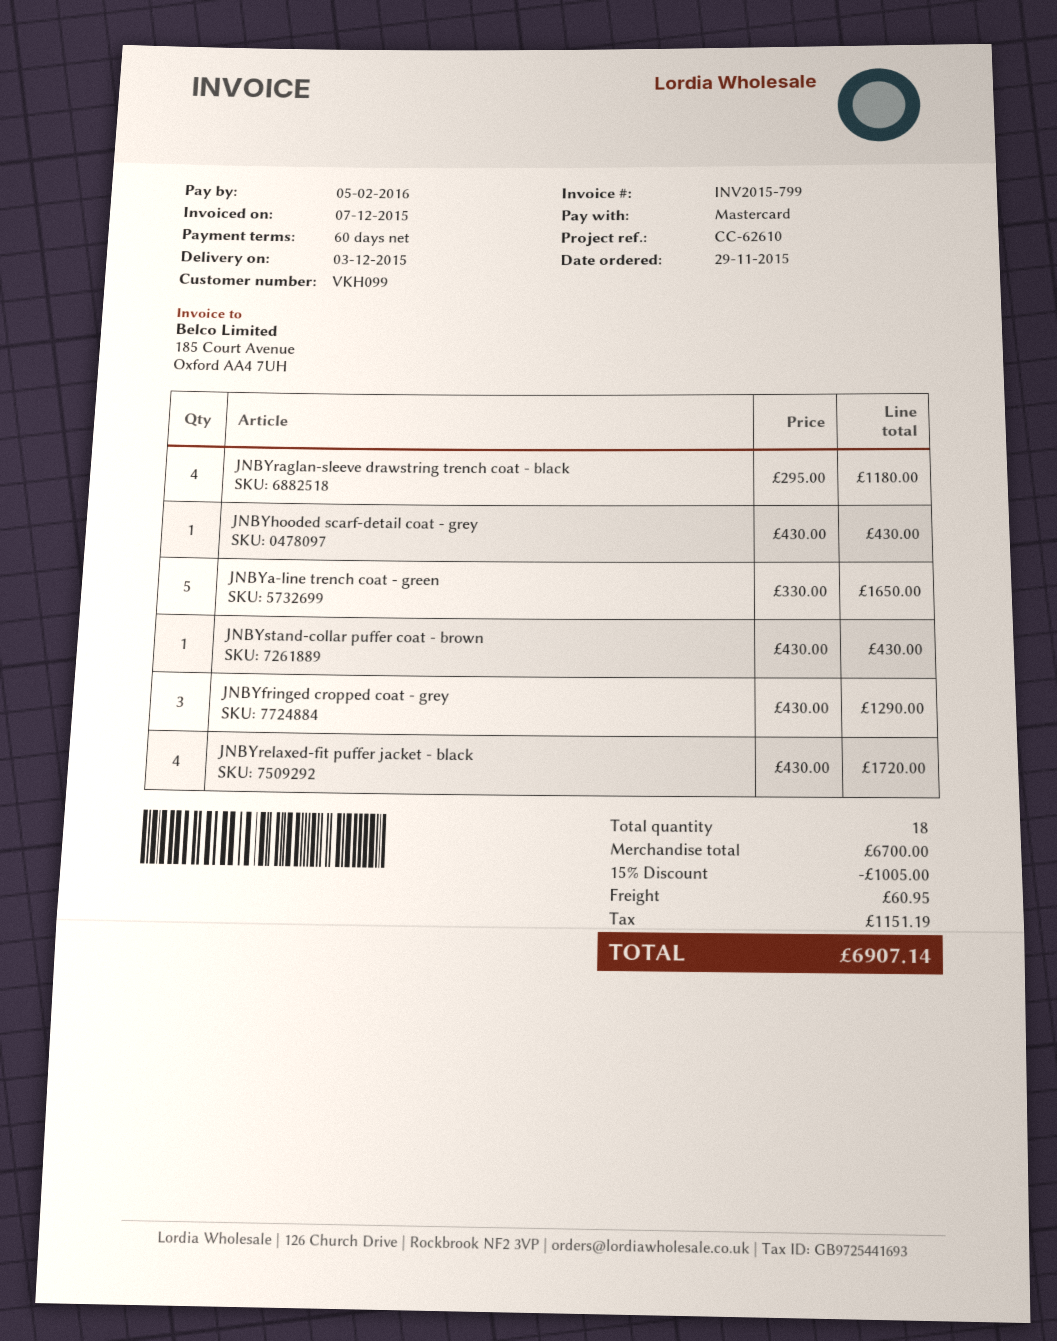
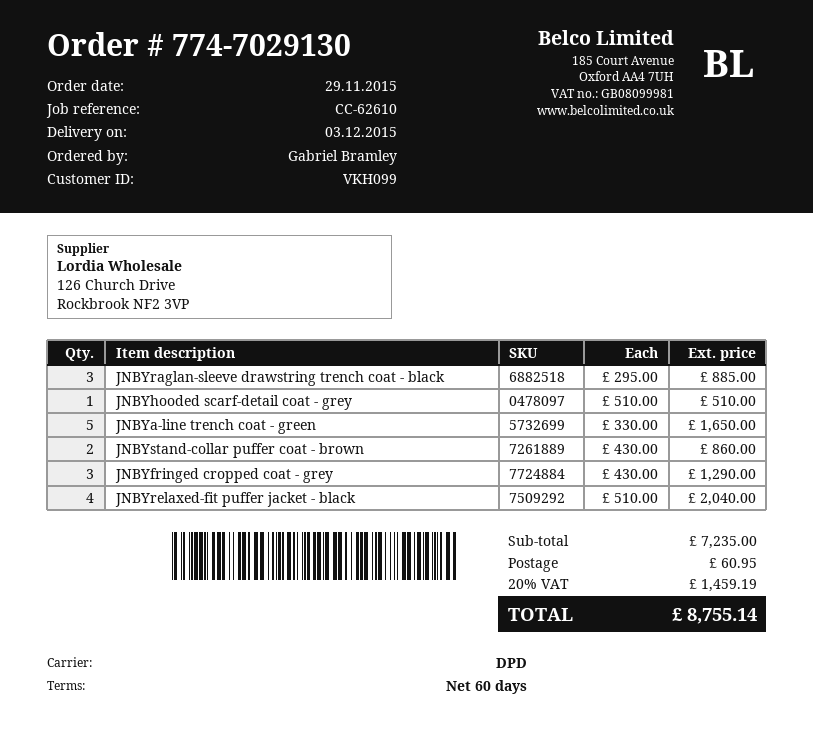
JNBYraglan-sleeve drawstring trench coat - black: 4 x 295.00 = 1180.00 -> 3 x 295.00 = 885.00
JNBYhooded scarf-detail coat - grey: 1 x 430.00 = 430.00 -> 1 x 510.00 = 510.00
JNBYstand-collar puffer coat - brown: 1 x 430.00 = 430.00 -> 2 x 430.00 = 860.00
JNBYrelaxed-fit puffer jacket - black: 4 x 430.00 = 1720.00 -> 4 x 510.00 = 2040.00
subtotal: 6700.00 -> 7235.00
discount: 15% = 1005.00 -> none
tax: 1151.19 -> 1459.19
total: 6907.14 -> 8755.14

